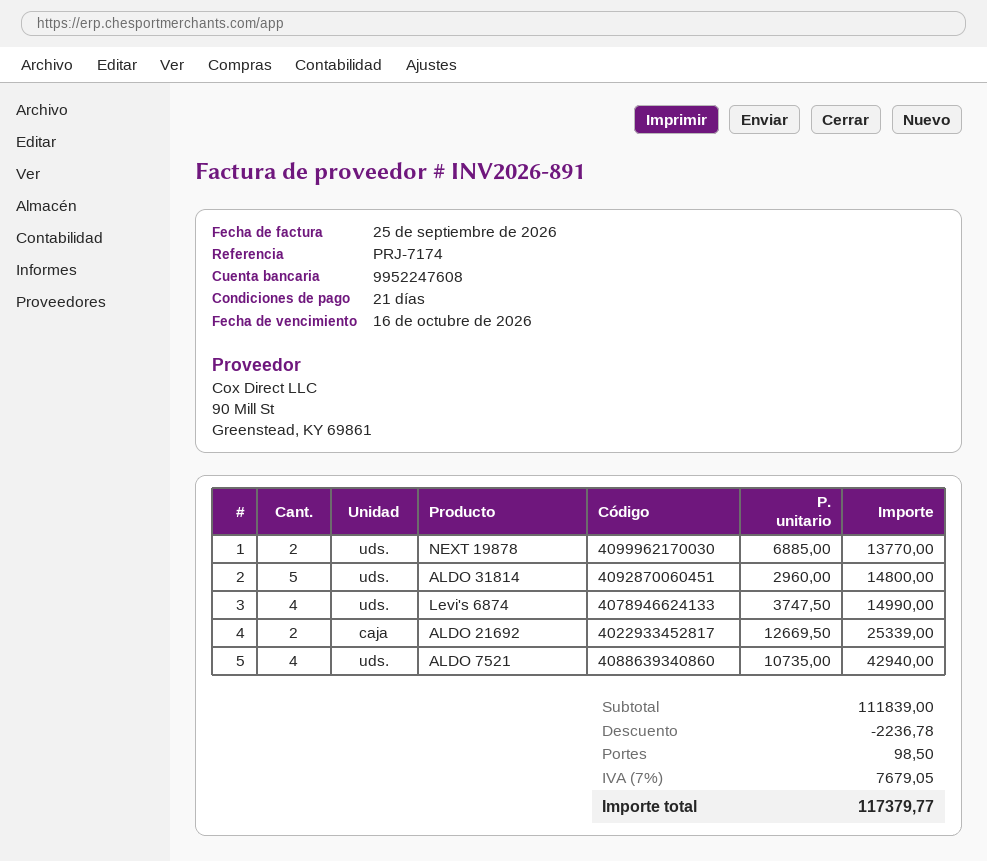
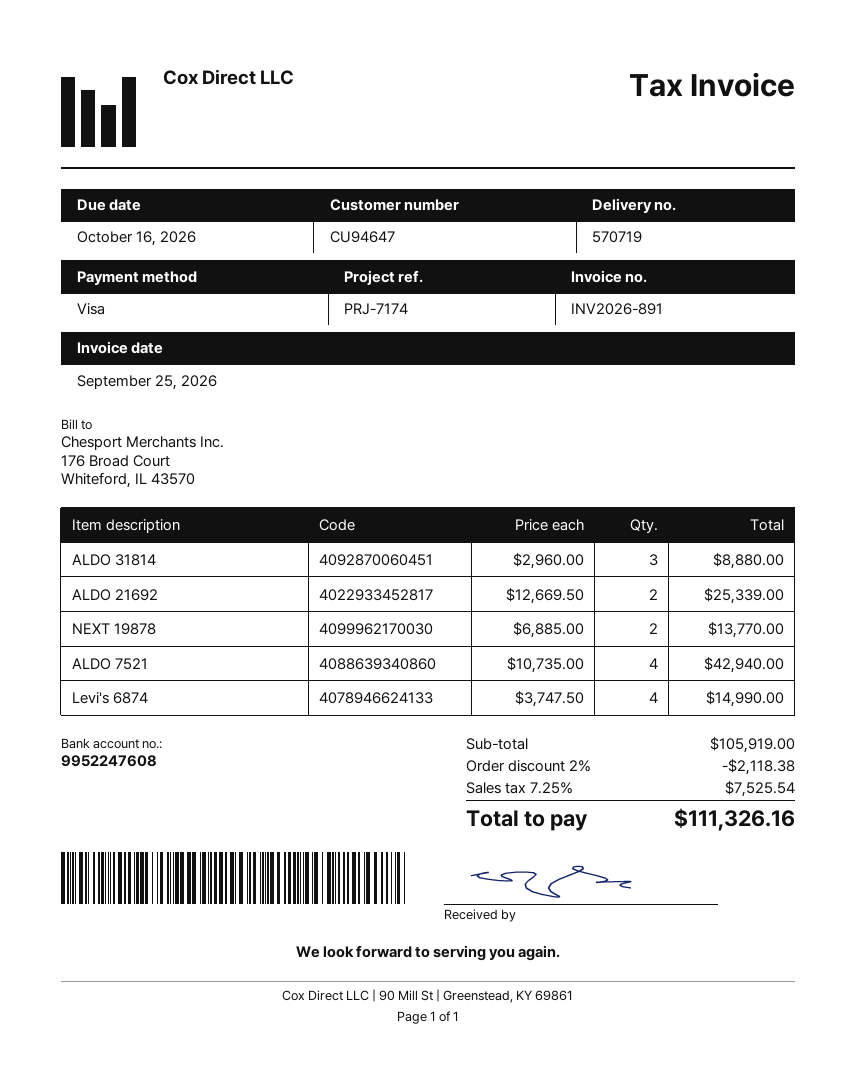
ALDO 31814: 5 x 2960.00 = 14800.00 -> 3 x 2960.00 = 8880.00
subtotal: 111839.00 -> 105919.00
discount: 2236.78 -> 2118.38
shipping: 98.50 -> none
tax: 7% = 7679.05 -> 7.25% = 7525.54
total: 117379.77 -> 111326.16

